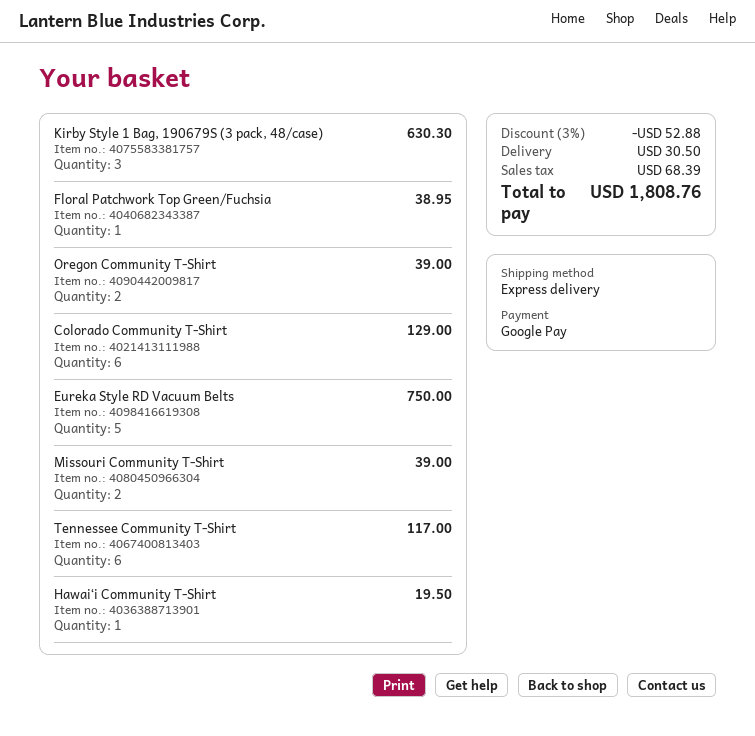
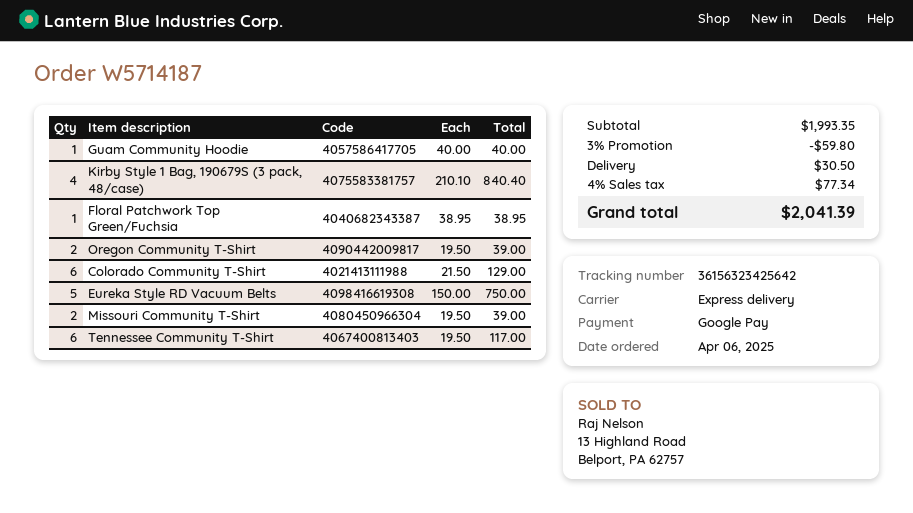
Kirby Style 1 Bag, 190679S (3 pack, 48/case): 3 for 630.30 -> 4 for 840.40
Hawaiʻi Community T-Shirt: 1 for 19.50 -> none
Guam Community Hoodie: none -> 1 for 40.00
discount: 3% = 52.88 -> 3% = 59.80
tax: 68.39 -> 77.34
total: 1808.76 -> 2041.39

